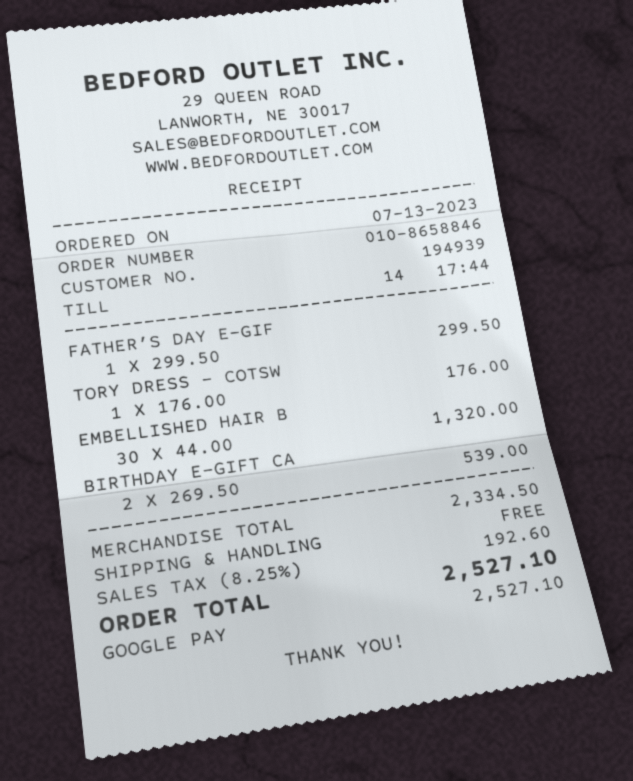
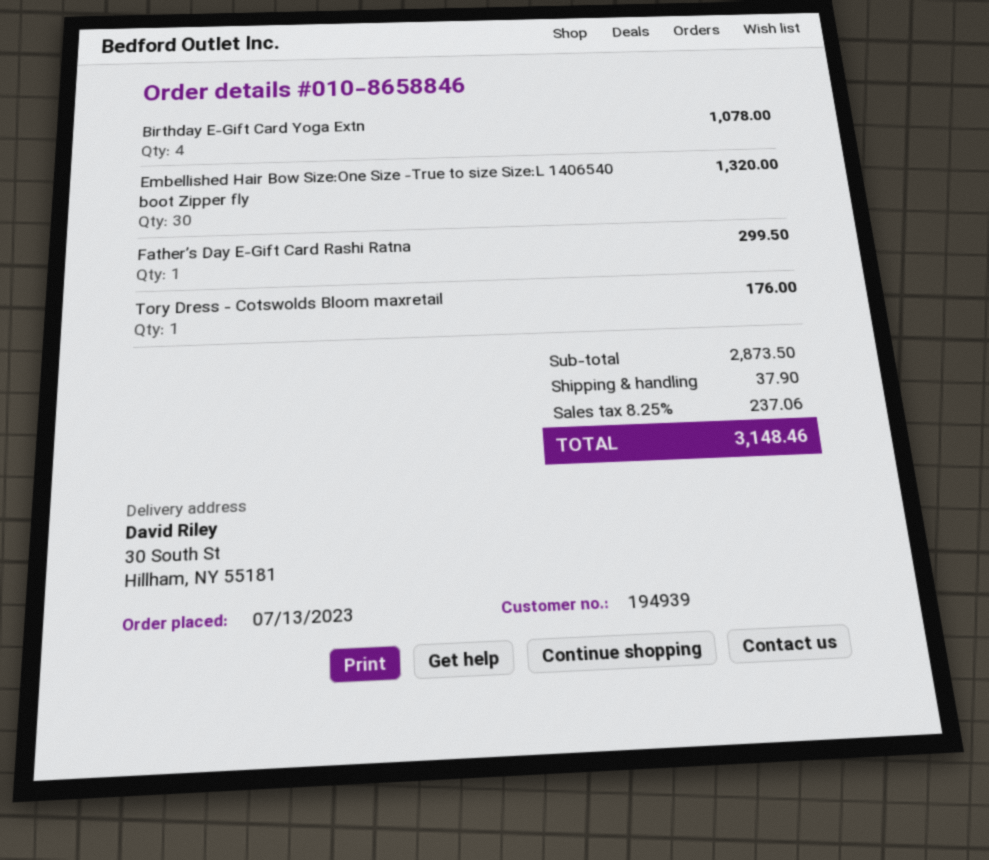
BIRTHDAY E-GIFT CA: 2 for 539.00 -> 4 for 1078.00
subtotal: 2334.50 -> 2873.50
shipping: 0.00 -> 37.90
tax: 8.25% = 192.60 -> 8.25% = 237.06
total: 2527.10 -> 3148.46

